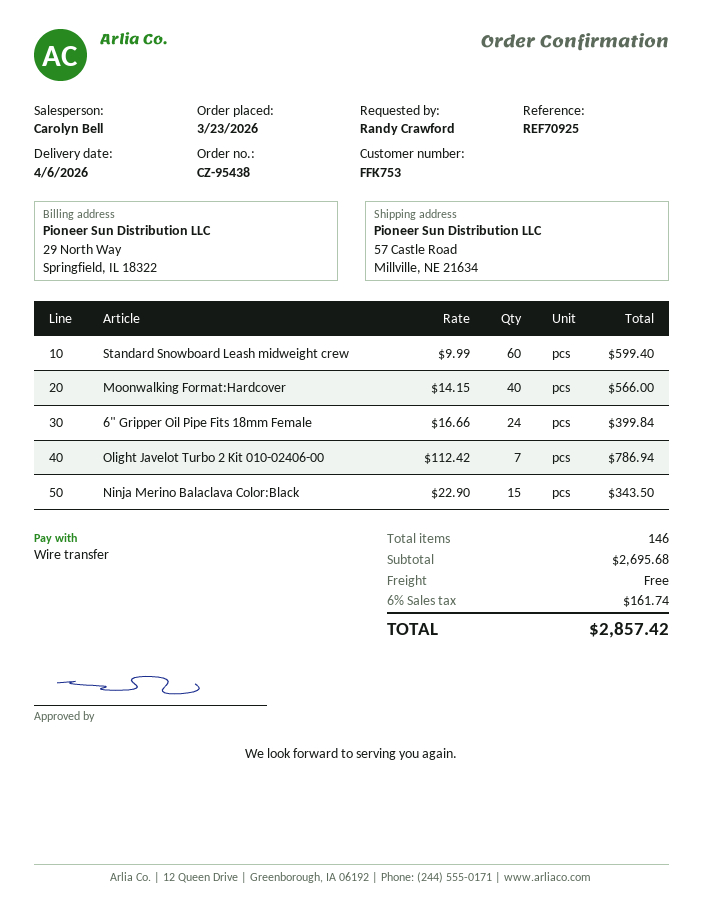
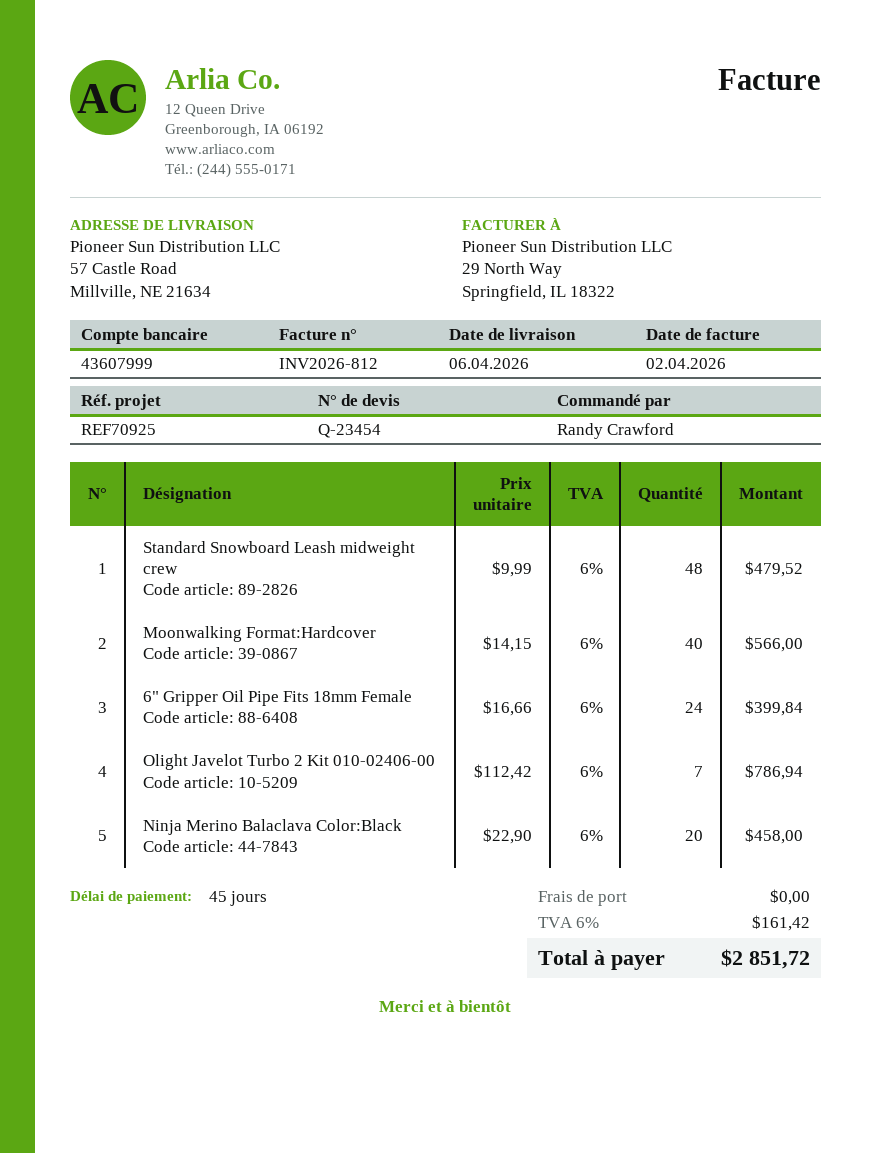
Standard Snowboard Leash midweight crew: 60 x 9.99 = 599.40 -> 48 x 9.99 = 479.52
Ninja Merino Balaclava Color:Black: 15 x 22.90 = 343.50 -> 20 x 22.90 = 458.00
tax: 6% = 161.74 -> 6% = 161.42
total: 2857.42 -> 2851.72

